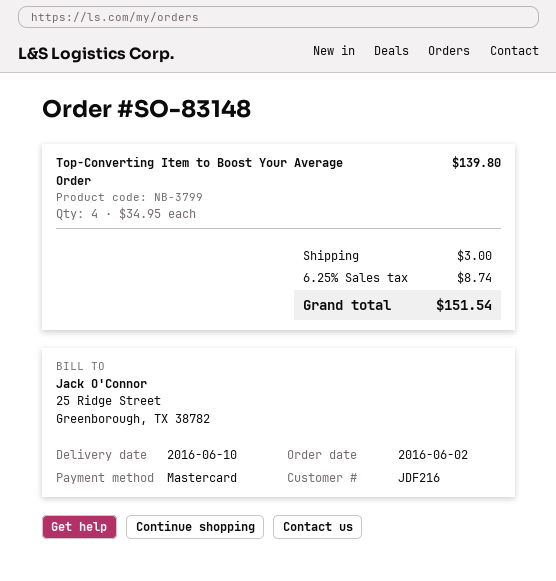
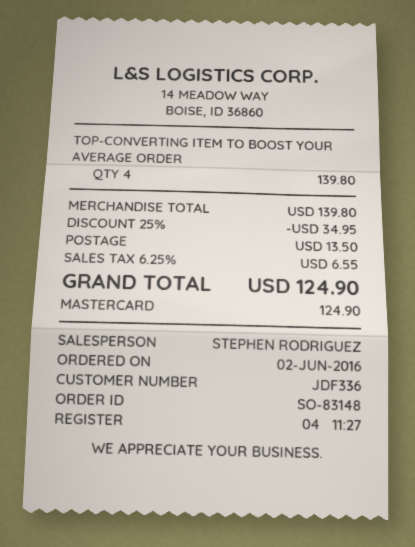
customer number: JDF216 -> JDF336
discount: none -> 25% = 34.95
shipping: 3.00 -> 13.50
tax: 6.25% = 8.74 -> 6.25% = 6.55
total: 151.54 -> 124.90

